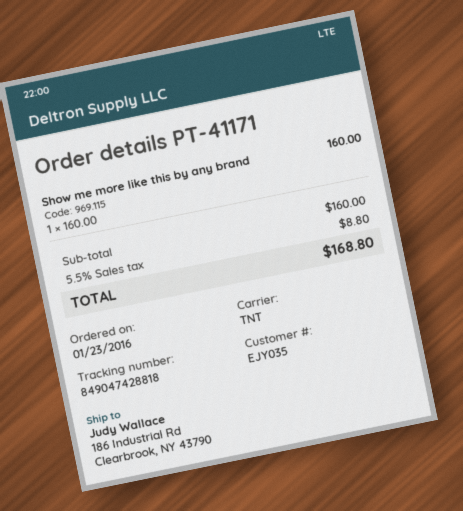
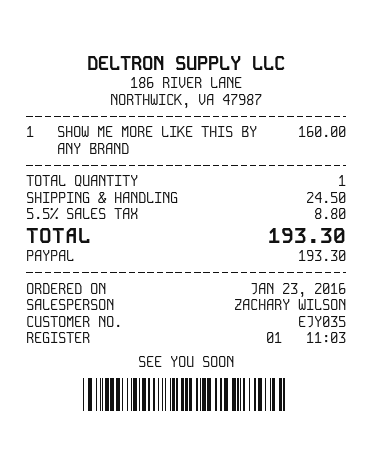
shipping: none -> 24.50
total: 168.80 -> 193.30

